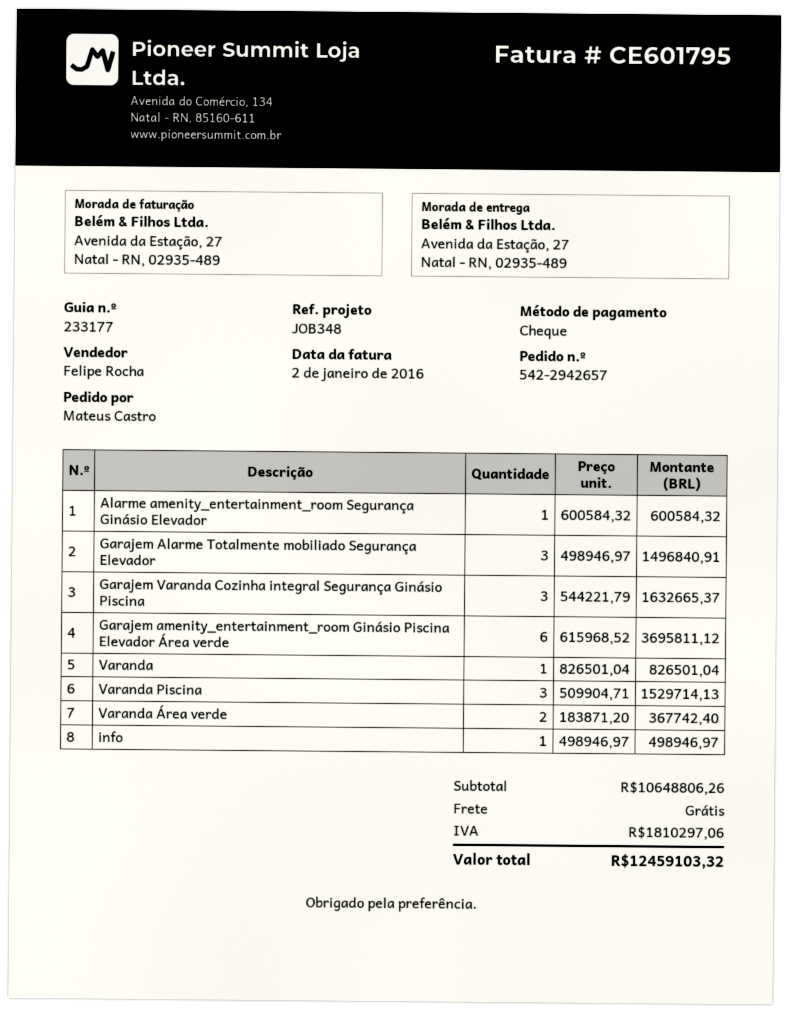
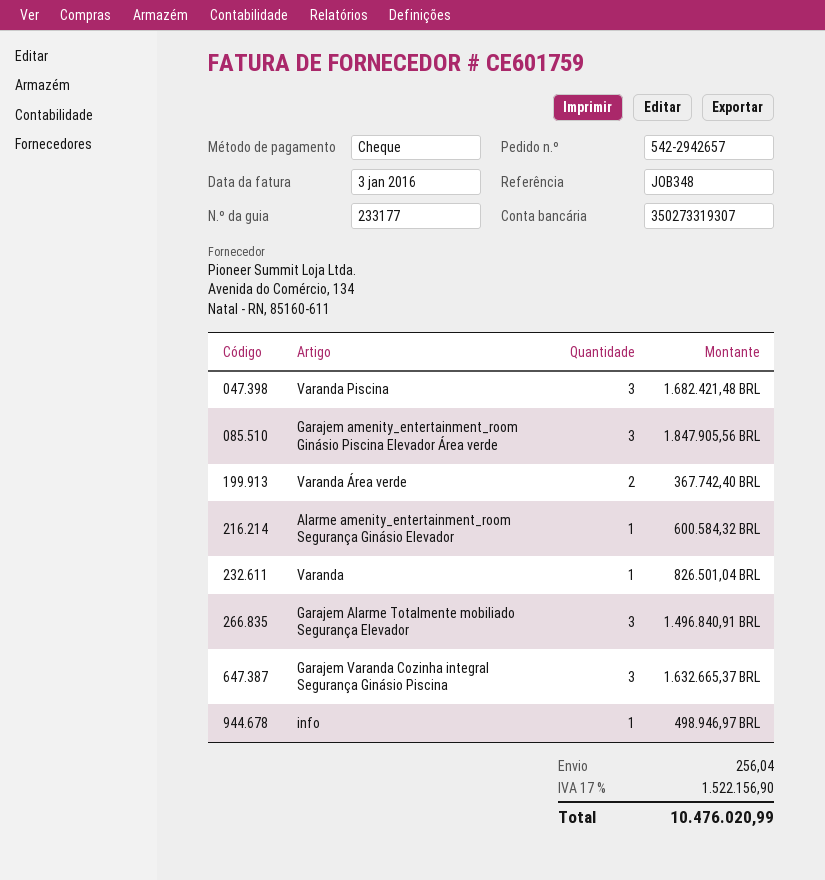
invoice number: CE601795 -> CE601759
invoice date: 2016-01-02 -> 2016-01-03
Garajem amenity_entertainment_room Ginásio Piscina Elevador Área verde: 6 for 3695811.12 -> 3 for 1847905.56
Varanda Piscina: 3 for 1529714.13 -> 3 for 1682421.48
shipping: 0.00 -> 256.04
tax: 1810297.06 -> 1522156.90
total: 12459103.32 -> 10476020.99

